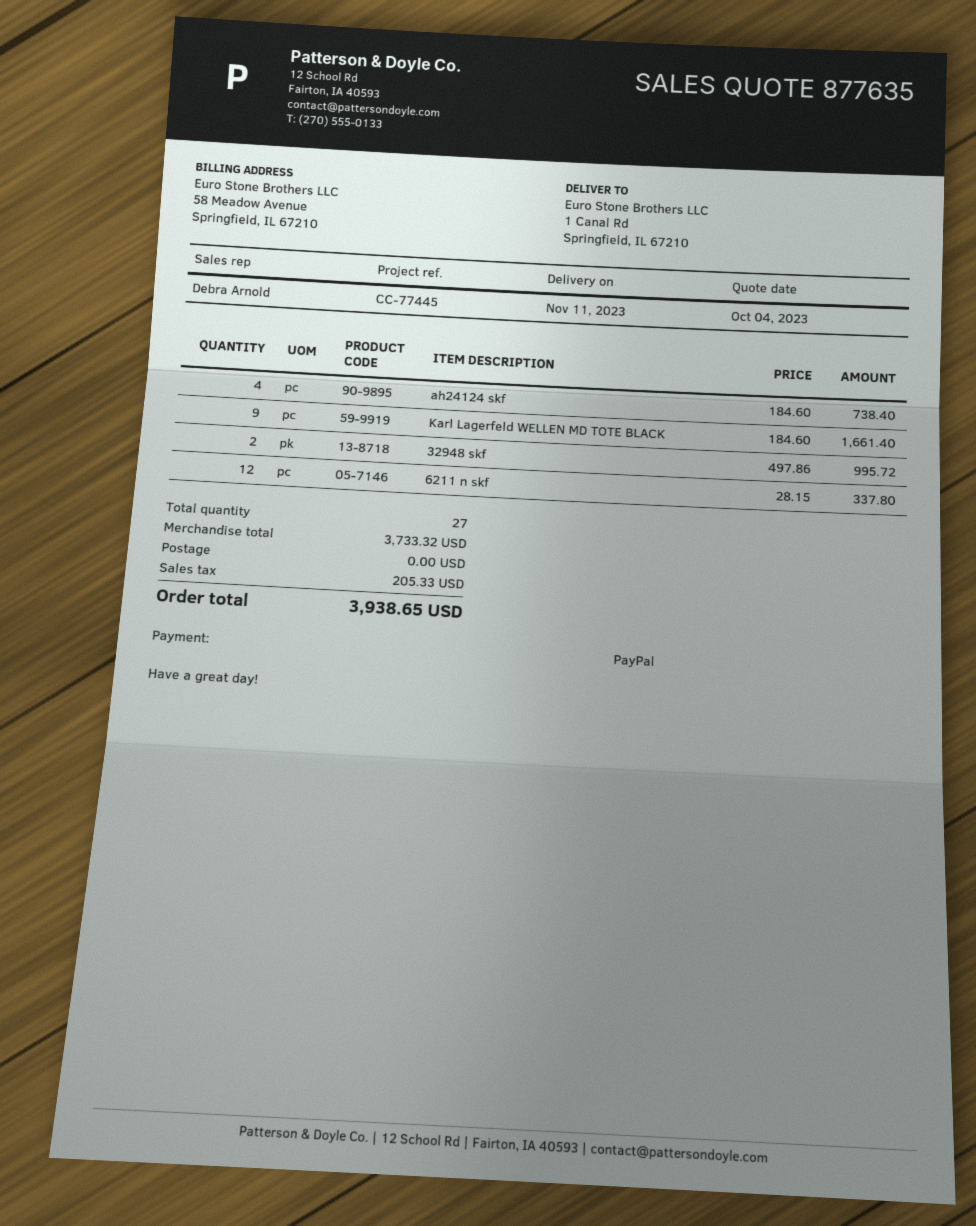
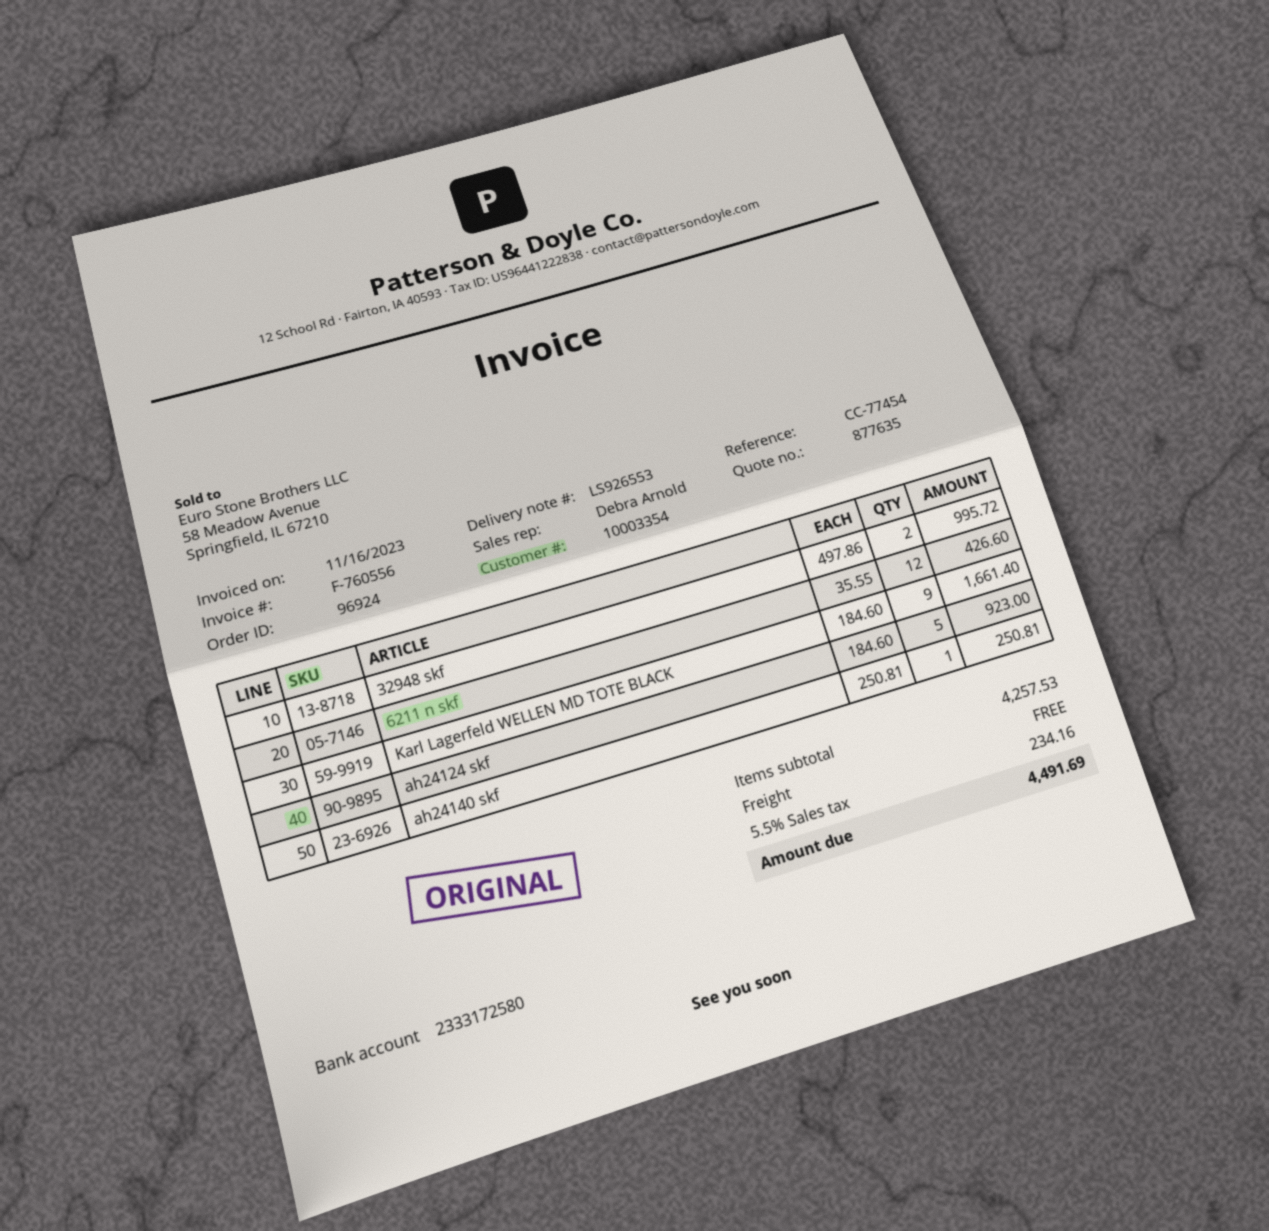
reference: CC-77445 -> CC-77454
ah24124 skf: 4 x 184.60 = 738.40 -> 5 x 184.60 = 923.00
6211 n skf: 12 x 28.15 = 337.80 -> 12 x 35.55 = 426.60
ah24140 skf: none -> 1 x 250.81 = 250.81
subtotal: 3733.32 -> 4257.53
tax: 205.33 -> 234.16
total: 3938.65 -> 4491.69

